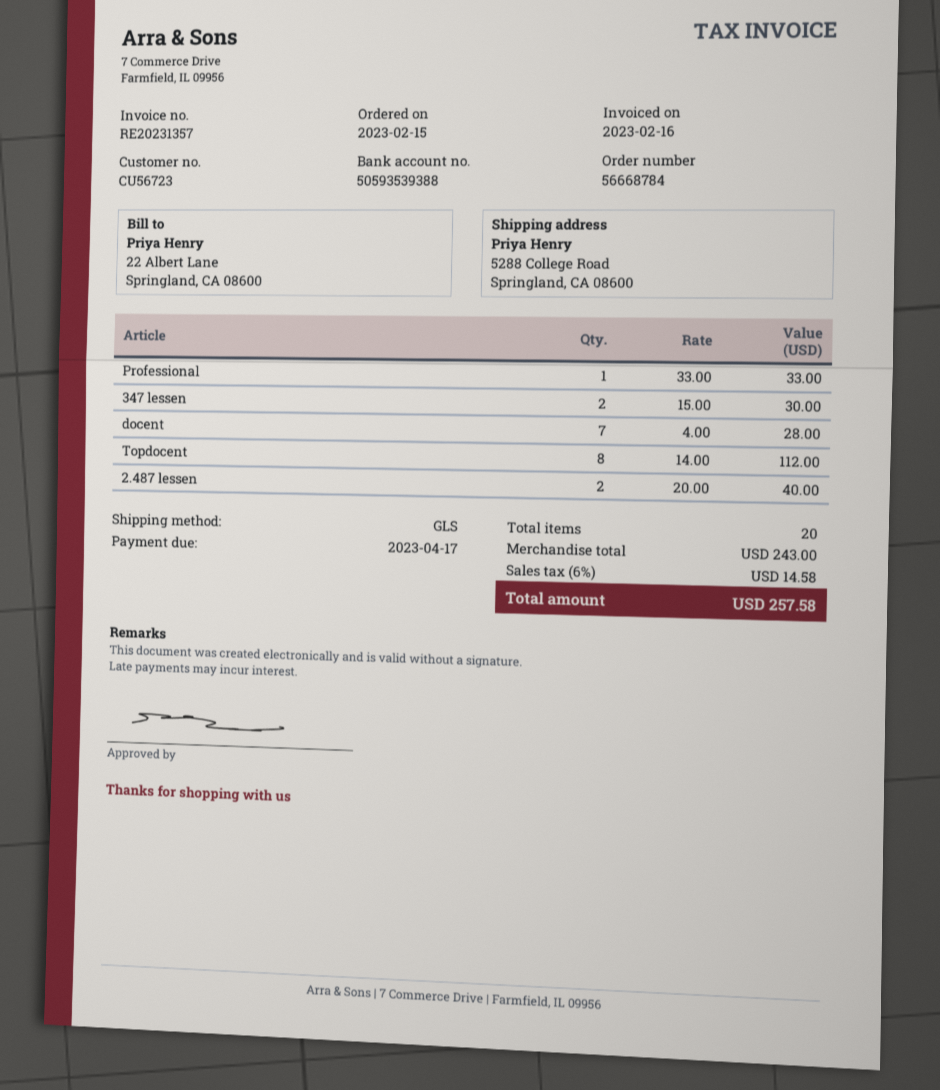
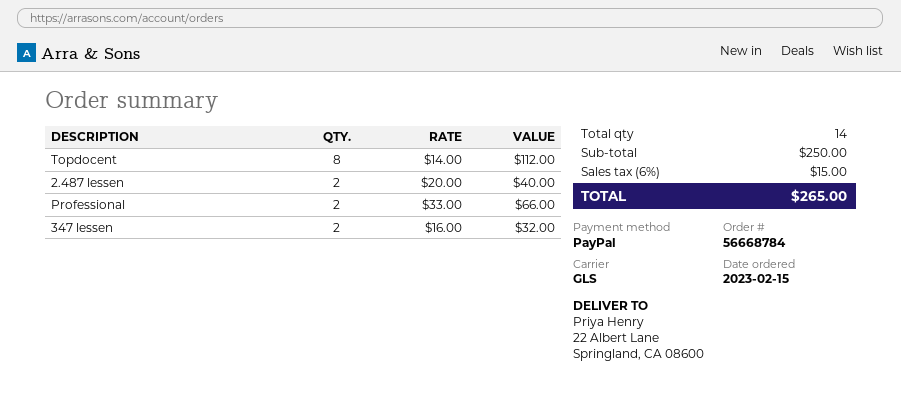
ship to: 5288 College Road, Springland, CA 08600 -> 22 Albert Lane, Springland, CA 08600
Professional: 1 x 33.00 = 33.00 -> 2 x 33.00 = 66.00
347 lessen: 2 x 15.00 = 30.00 -> 2 x 16.00 = 32.00
docent: 7 x 4.00 = 28.00 -> none
total quantity: 20 -> 14
subtotal: 243.00 -> 250.00
tax: 6% = 14.58 -> 6% = 15.00
total: 257.58 -> 265.00

